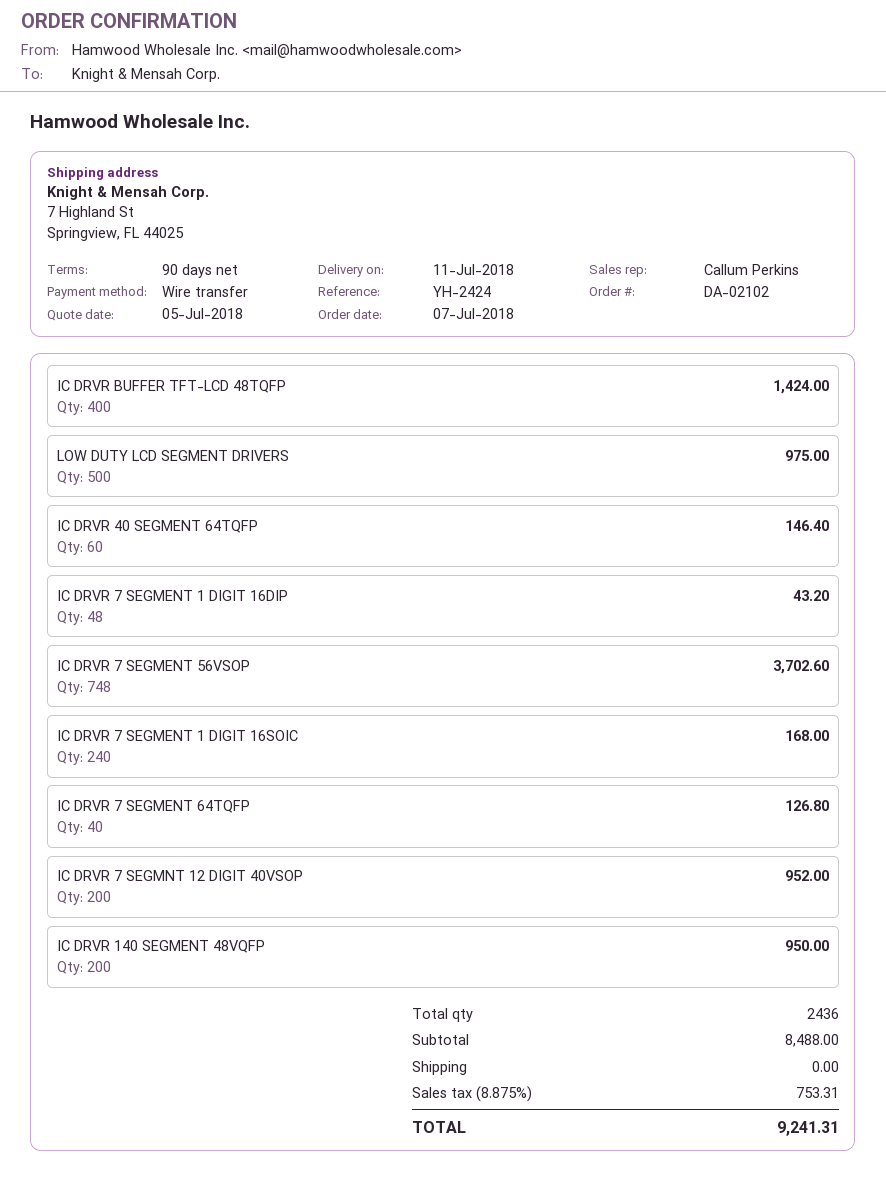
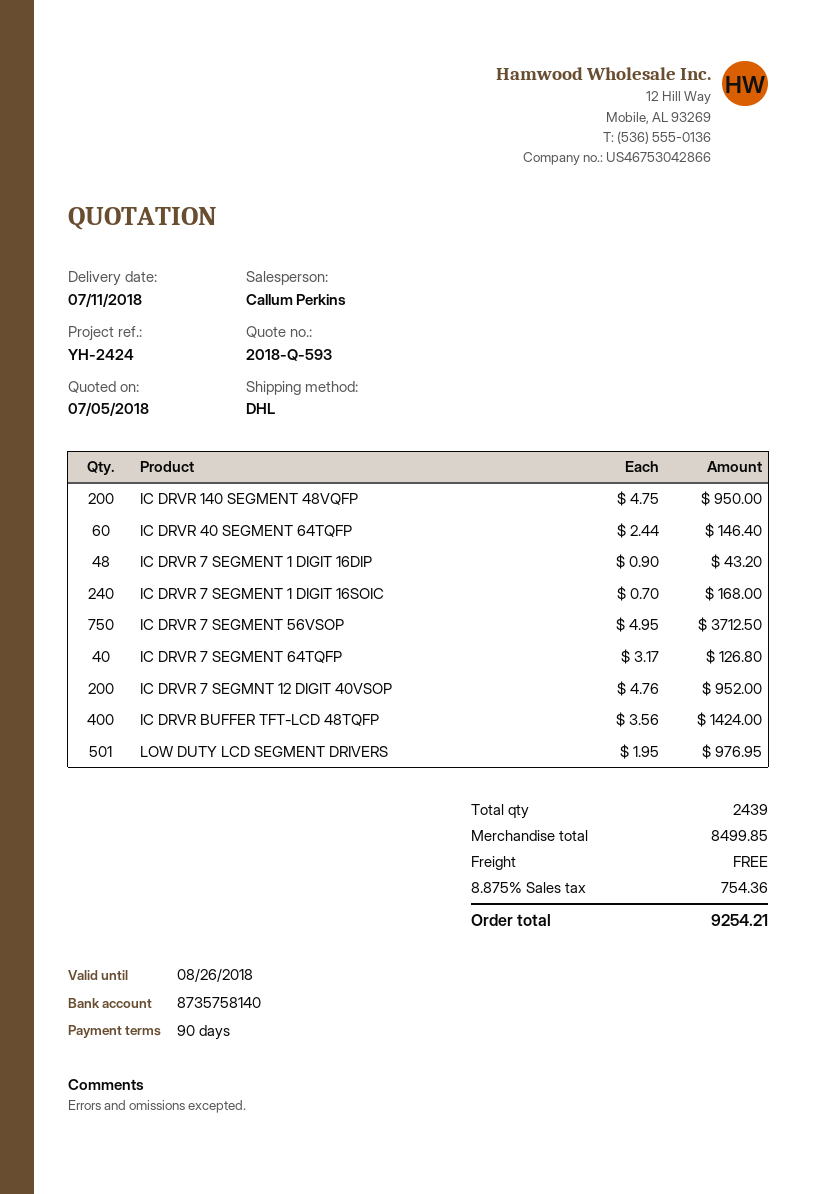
LOW DUTY LCD SEGMENT DRIVERS: 500 for 975.00 -> 501 for 976.95
IC DRVR 7 SEGMENT 56VSOP: 748 for 3702.60 -> 750 for 3712.50
total quantity: 2436 -> 2439
subtotal: 8488.00 -> 8499.85
tax: 8.875% = 753.31 -> 8.875% = 754.36
total: 9241.31 -> 9254.21

